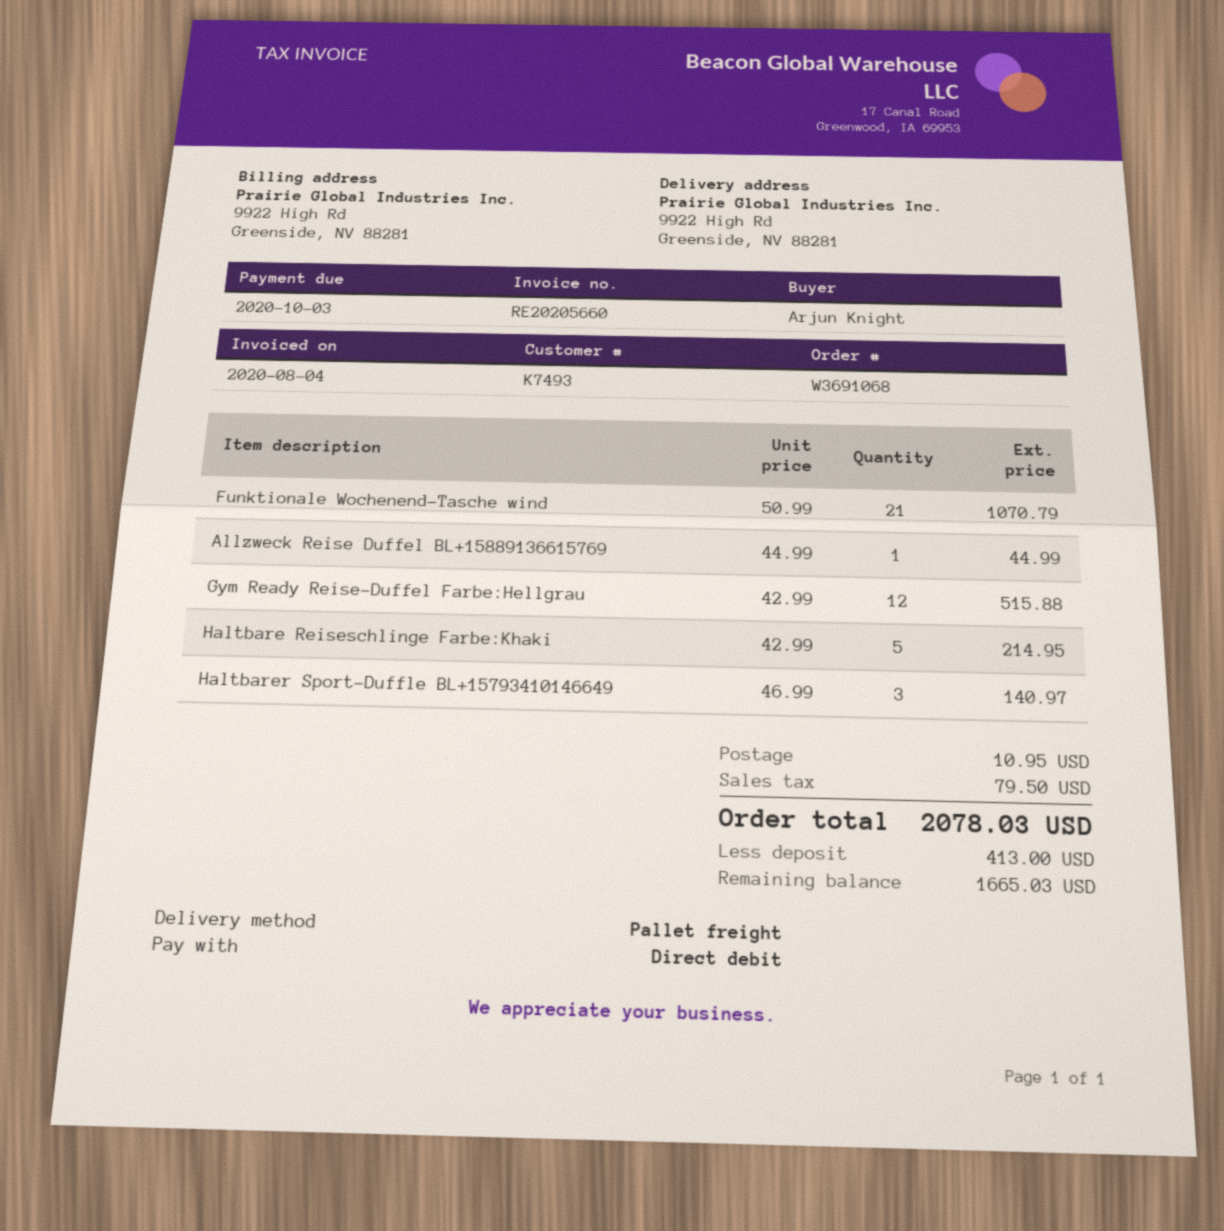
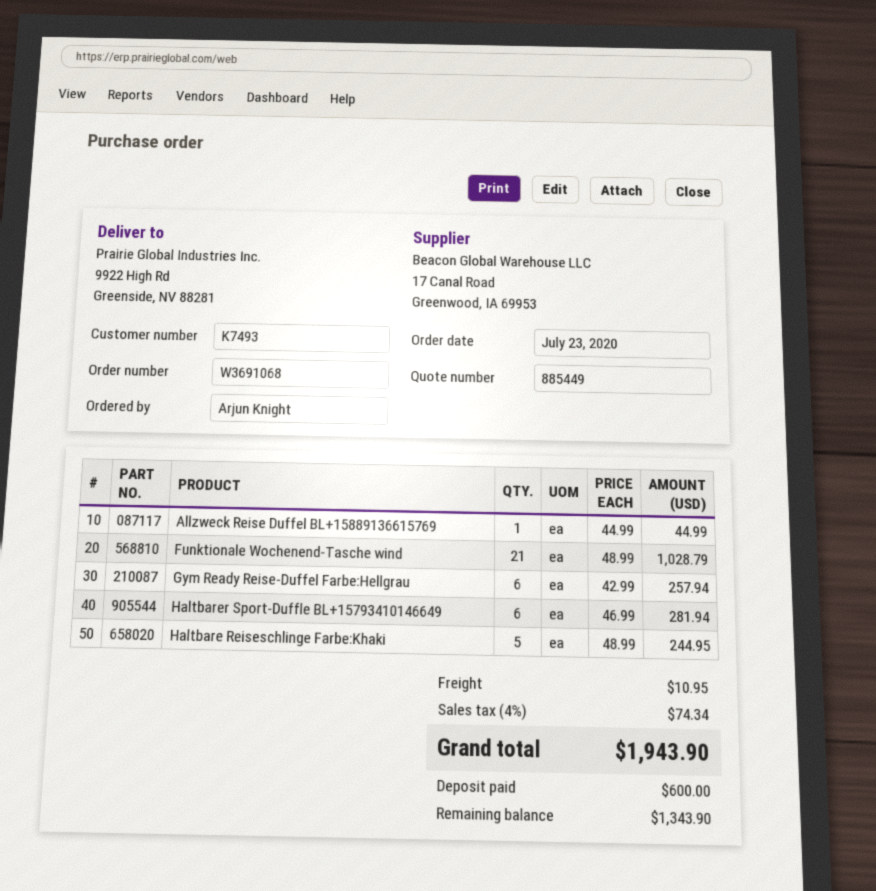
Funktionale Wochenend-Tasche wind: 21 x 50.99 = 1070.79 -> 21 x 48.99 = 1028.79
Gym Ready Reise-Duffel Farbe:Hellgrau: 12 x 42.99 = 515.88 -> 6 x 42.99 = 257.94
Haltbare Reiseschlinge Farbe:Khaki: 5 x 42.99 = 214.95 -> 5 x 48.99 = 244.95
Haltbarer Sport-Duffle BL+15793410146649: 3 x 46.99 = 140.97 -> 6 x 46.99 = 281.94
tax: 79.50 -> 74.34
total: 2078.03 -> 1943.90
deposit: 413.00 -> 600.00
balance: 1665.03 -> 1343.90

